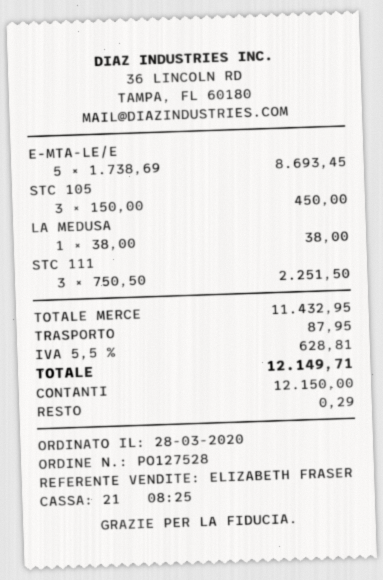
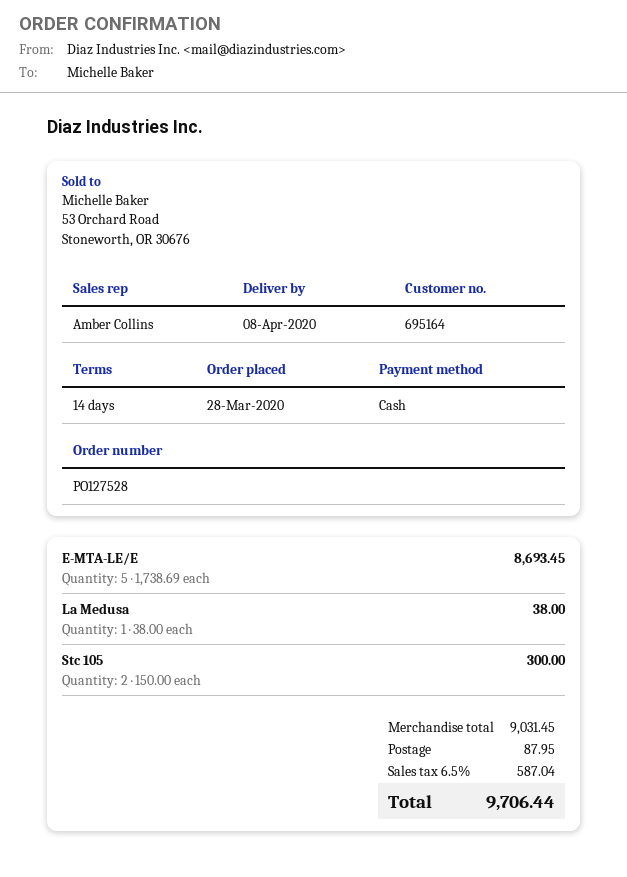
sales rep: ELIZABETH FRASER -> Amber Collins
STC 105: 3 x 150.00 = 450.00 -> 2 x 150.00 = 300.00
STC 111: 3 x 750.50 = 2251.50 -> none
subtotal: 11432.95 -> 9031.45
tax: 5.5% = 628.81 -> 6.5% = 587.04
total: 12149.71 -> 9706.44

